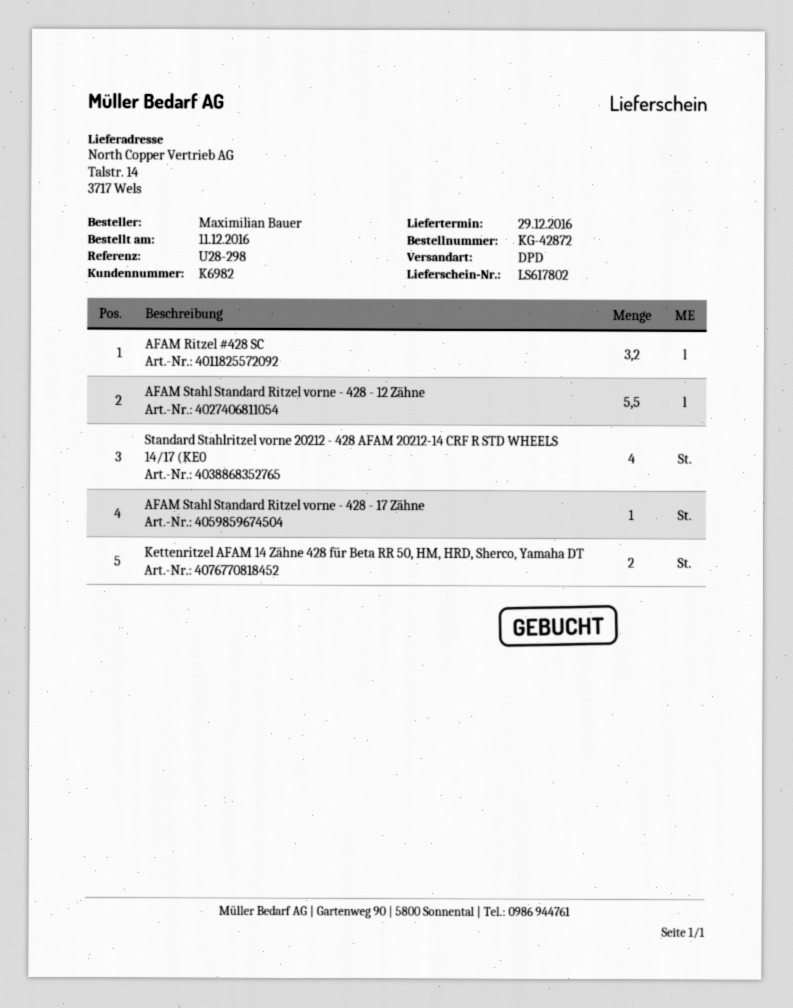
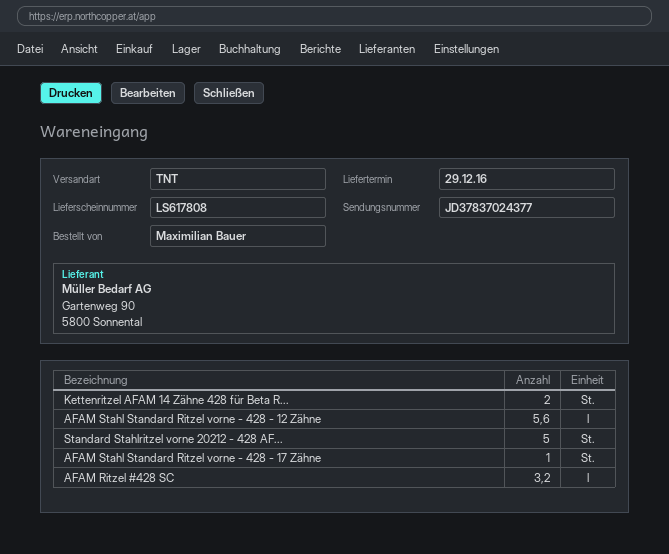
delivery note number: LS617802 -> LS617808
shipping method: DPD -> TNT
AFAM Stahl Standard Ritzel vorne - 428 - 12 Zähne: 5.5 -> 5.6
Standard Stahlritzel vorne 20212 - 428 AFAM 20212-14 CRF R STD WHEELS 14/17 (KE0: 4 -> 5

